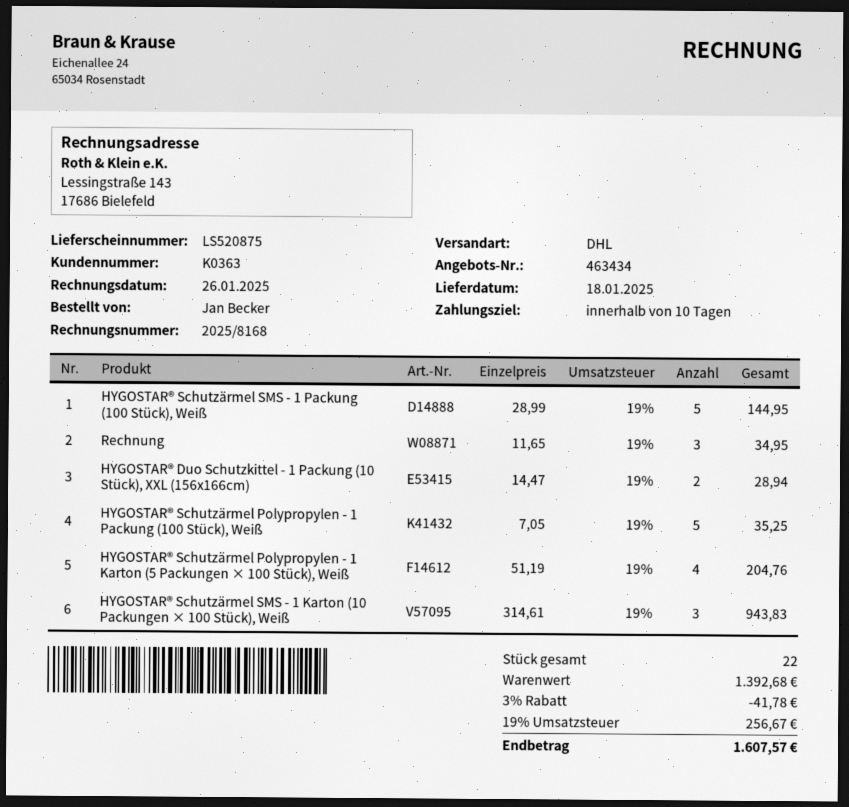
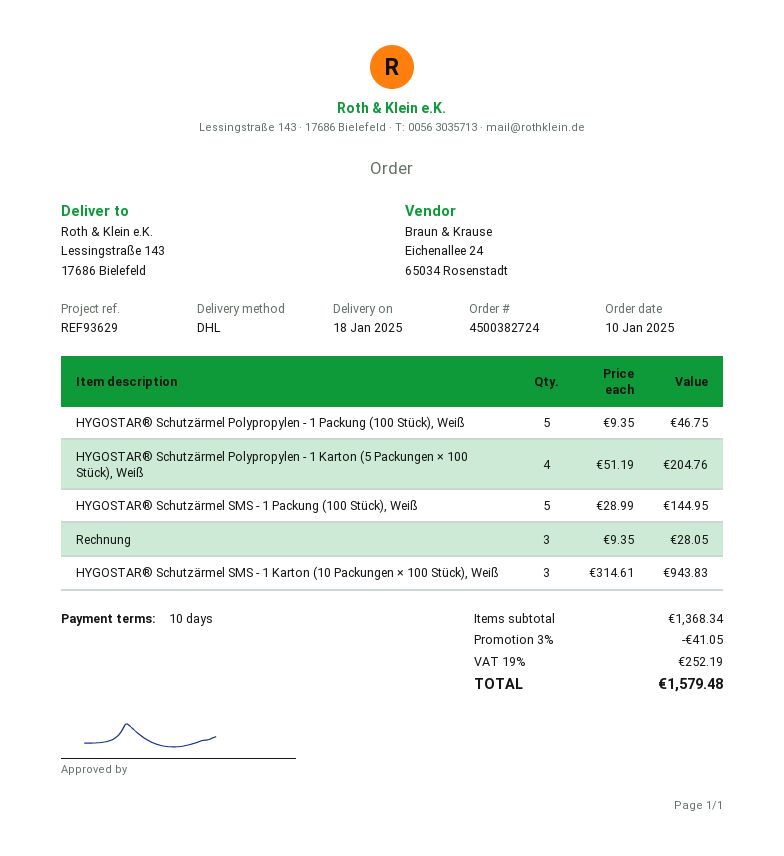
Rechnung: 3 x 11.65 = 34.95 -> 3 x 9.35 = 28.05
HYGOSTAR® Duo Schutzkittel - 1 Packung (10 Stück), XXL (156x166cm): 2 x 14.47 = 28.94 -> none
HYGOSTAR® Schutzärmel Polypropylen - 1 Packung (100 Stück), Weiß: 5 x 7.05 = 35.25 -> 5 x 9.35 = 46.75
subtotal: 1392.68 -> 1368.34
discount: 3% = 41.78 -> 3% = 41.05
tax: 19% = 256.67 -> 19% = 252.19
total: 1607.57 -> 1579.48

